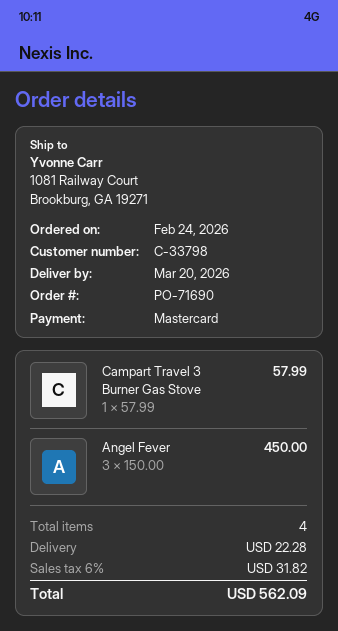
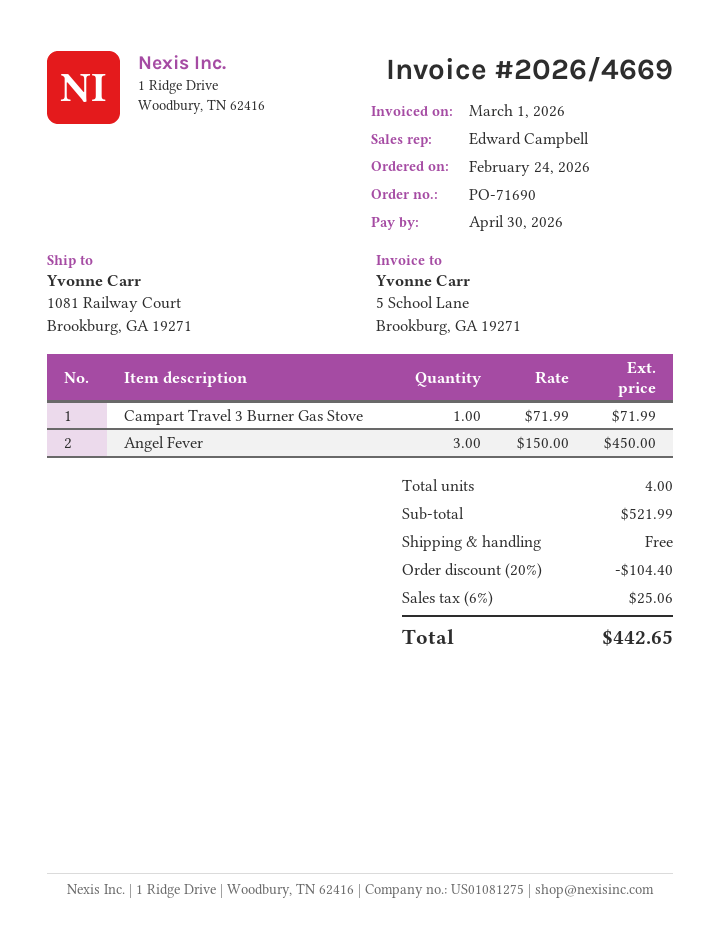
Campart Travel 3 Burner Gas Stove: 1 x 57.99 = 57.99 -> 1 x 71.99 = 71.99
discount: none -> 20% = 104.40
shipping: 22.28 -> 0.00
tax: 6% = 31.82 -> 6% = 25.06
total: 562.09 -> 442.65

